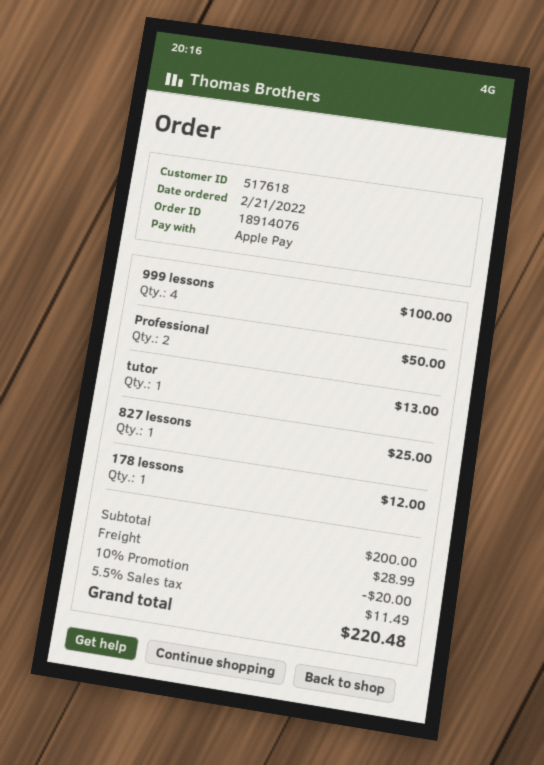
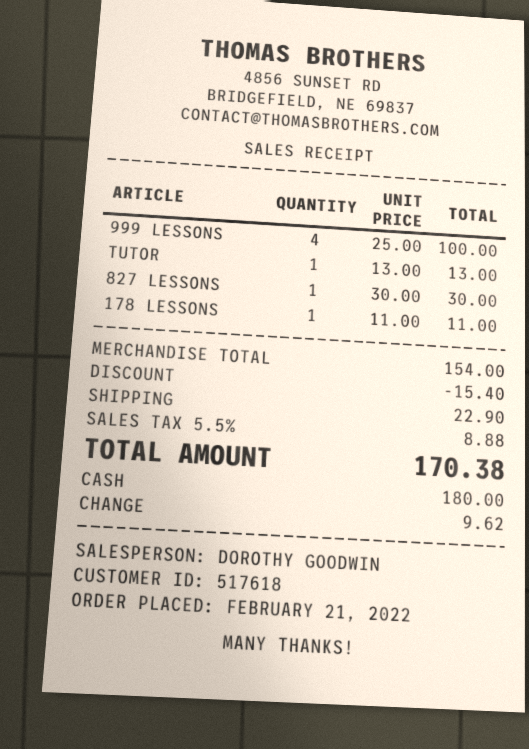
payment method: Apple Pay -> cash
Professional: 2 for 50.00 -> none
827 lessons: 1 for 25.00 -> 1 for 30.00
178 lessons: 1 for 12.00 -> 1 for 11.00
subtotal: 200.00 -> 154.00
discount: 20.00 -> 15.40
shipping: 28.99 -> 22.90
tax: 5.5% = 11.49 -> 5.5% = 8.88
total: 220.48 -> 170.38

